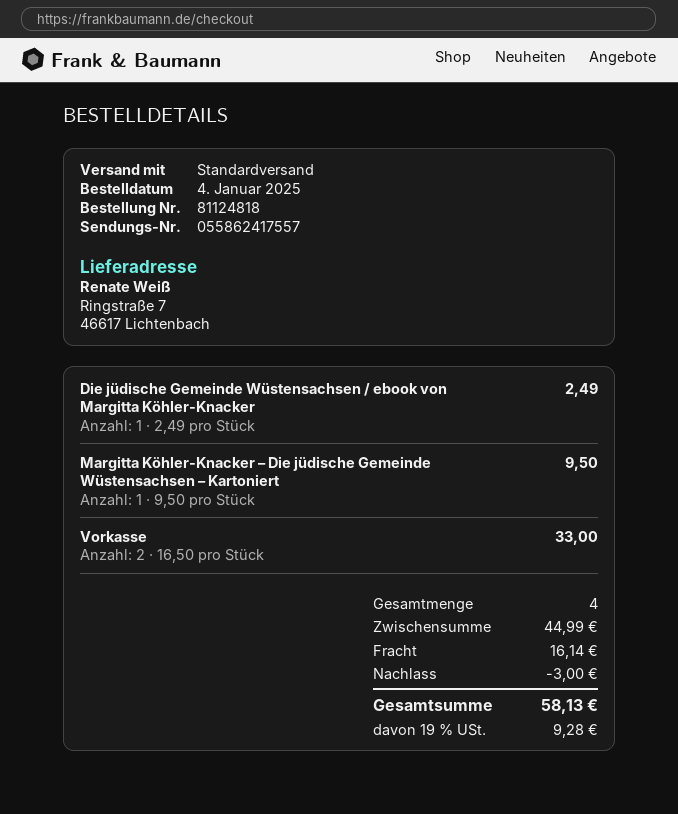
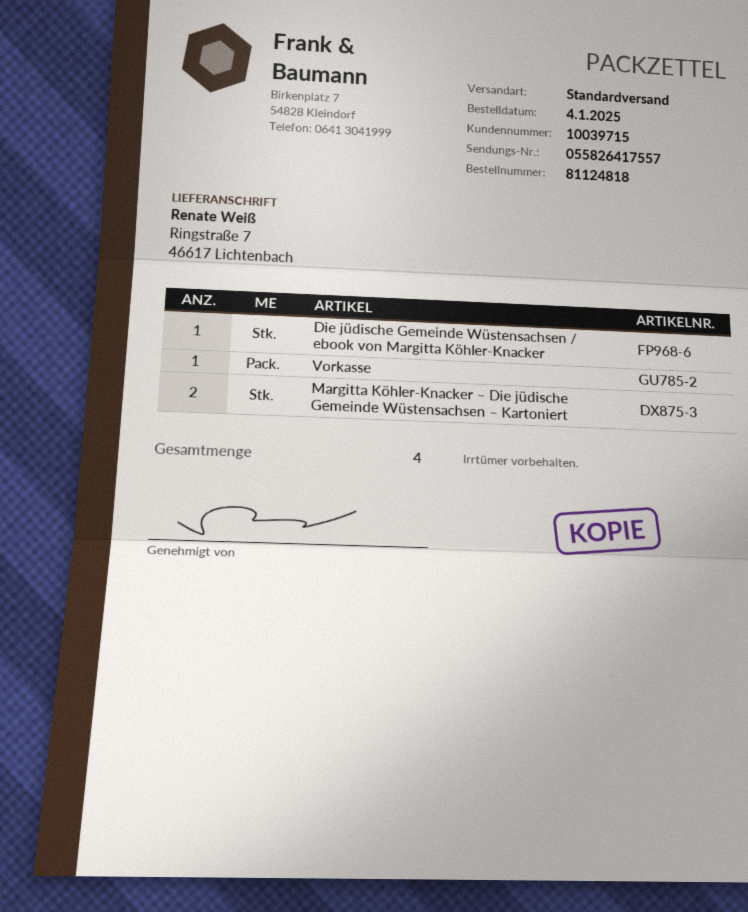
tracking number: 055862417557 -> 055826417557
Margitta Köhler-Knacker – Die jüdische Gemeinde Wüstensachsen – Kartoniert: 1 -> 2
Vorkasse: 2 -> 1

